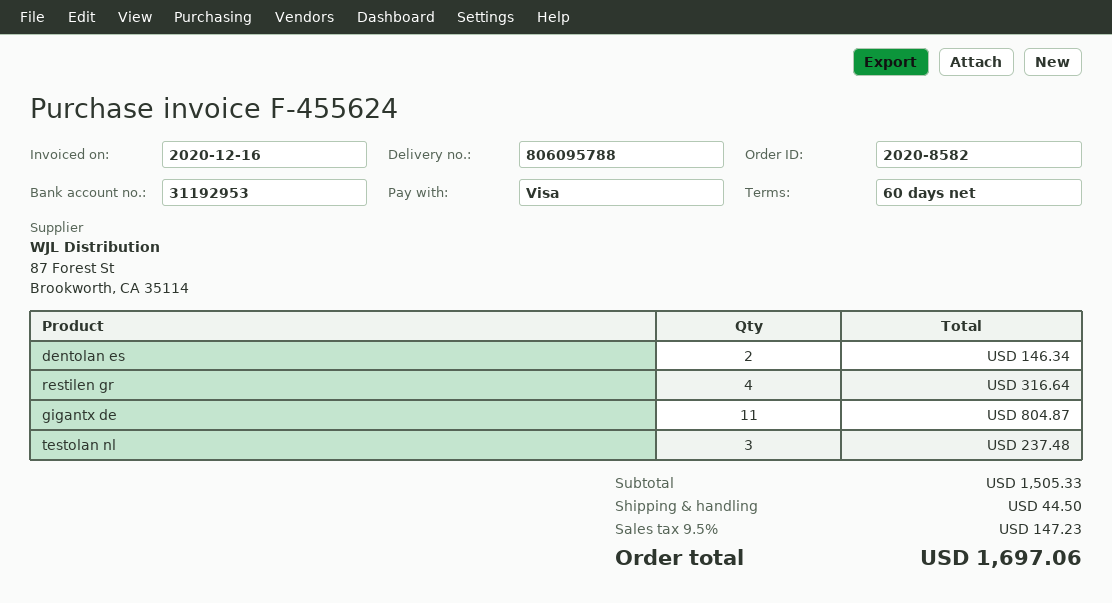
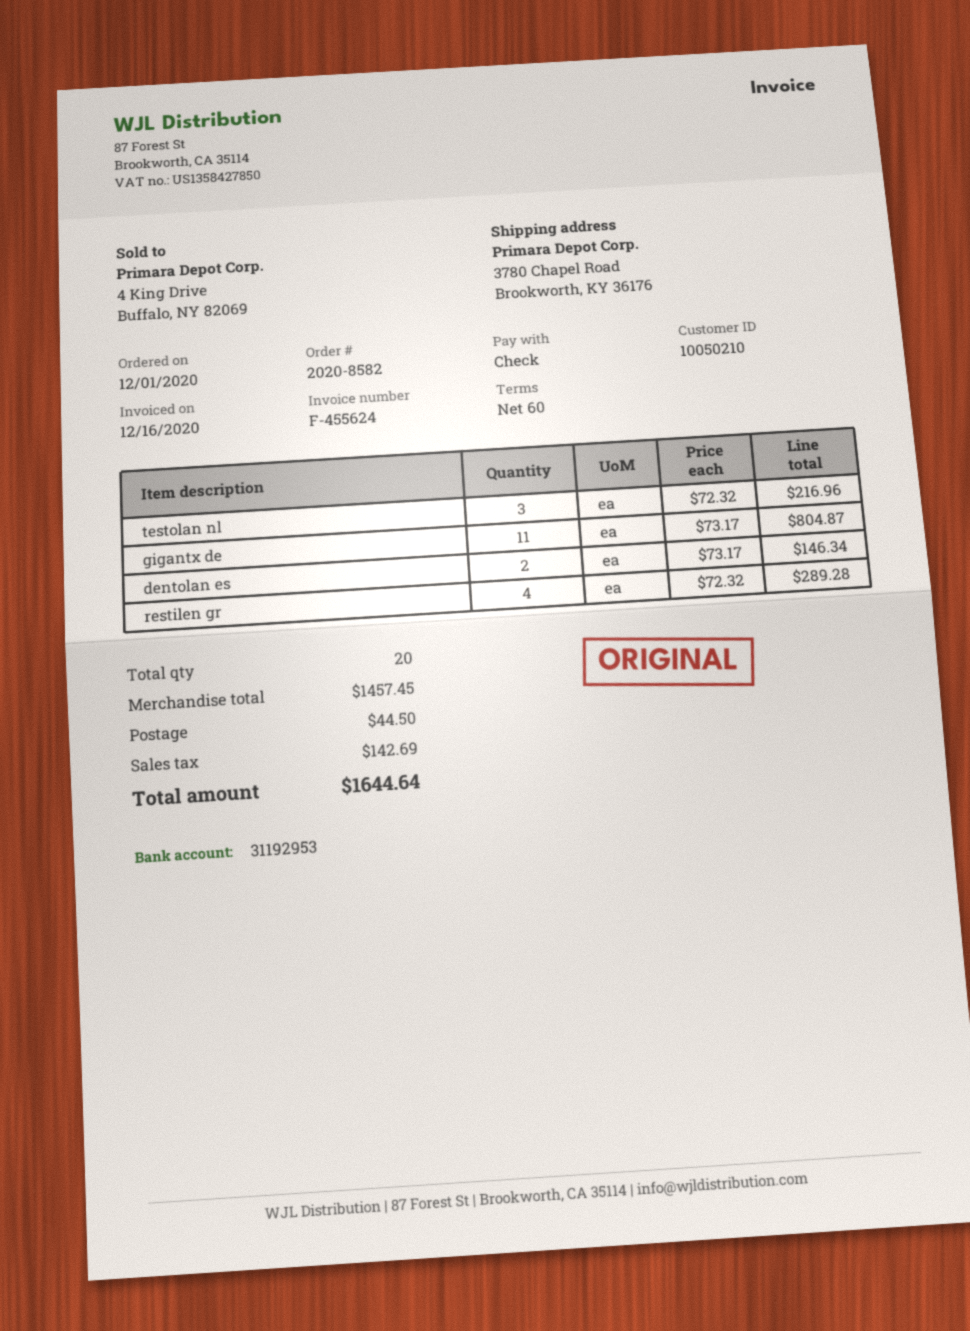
payment method: Visa -> cheque
restilen gr: 4 for 316.64 -> 4 for 289.28
testolan nl: 3 for 237.48 -> 3 for 216.96
subtotal: 1505.33 -> 1457.45
tax: 147.23 -> 142.69
total: 1697.06 -> 1644.64

